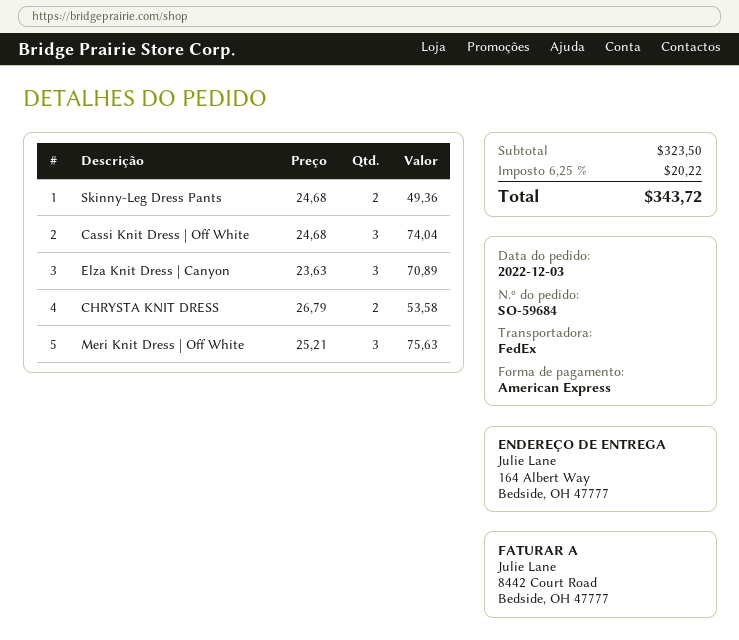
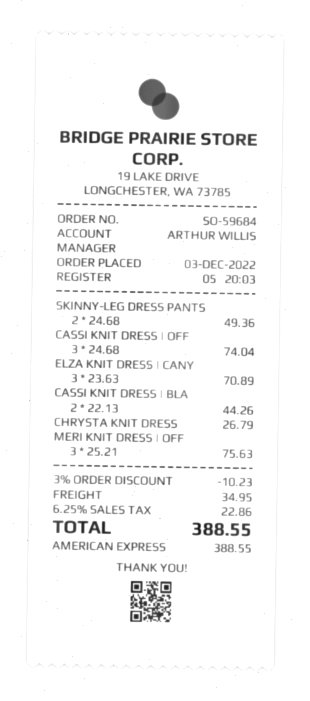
CHRYSTA KNIT DRESS: 2 x 26.79 = 53.58 -> 1 x 26.79 = 26.79
CASSI KNIT DRESS | BLA: none -> 2 x 22.13 = 44.26
discount: none -> 3% = 10.23
shipping: none -> 34.95
tax: 6.25% = 20.22 -> 6.25% = 22.86
total: 343.72 -> 388.55

